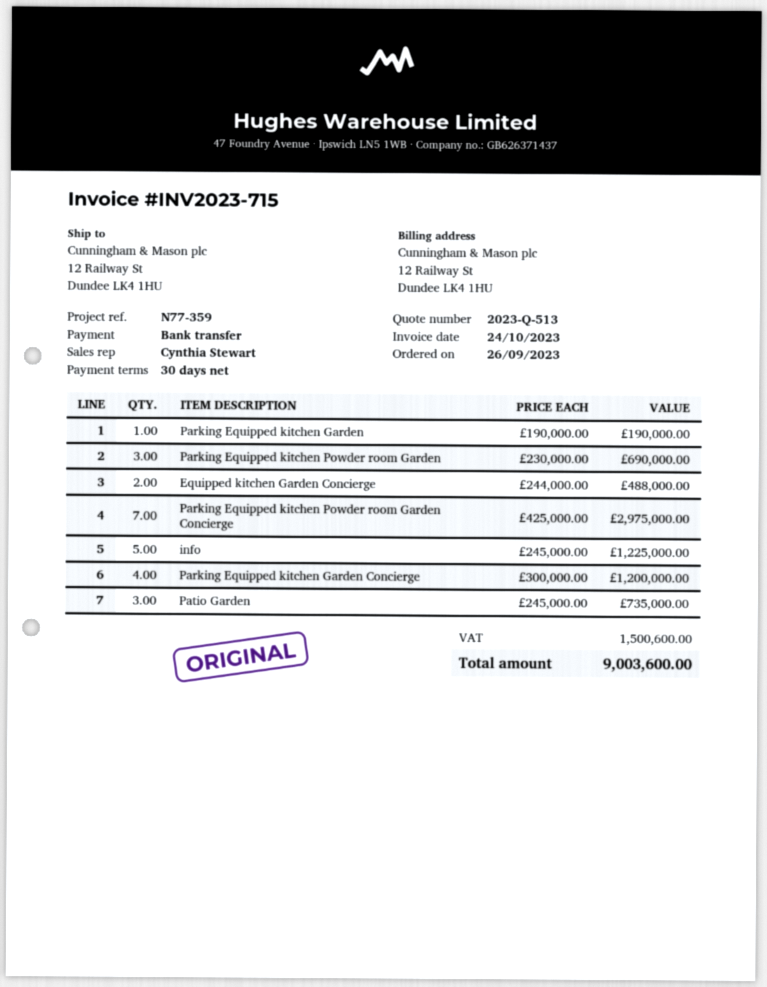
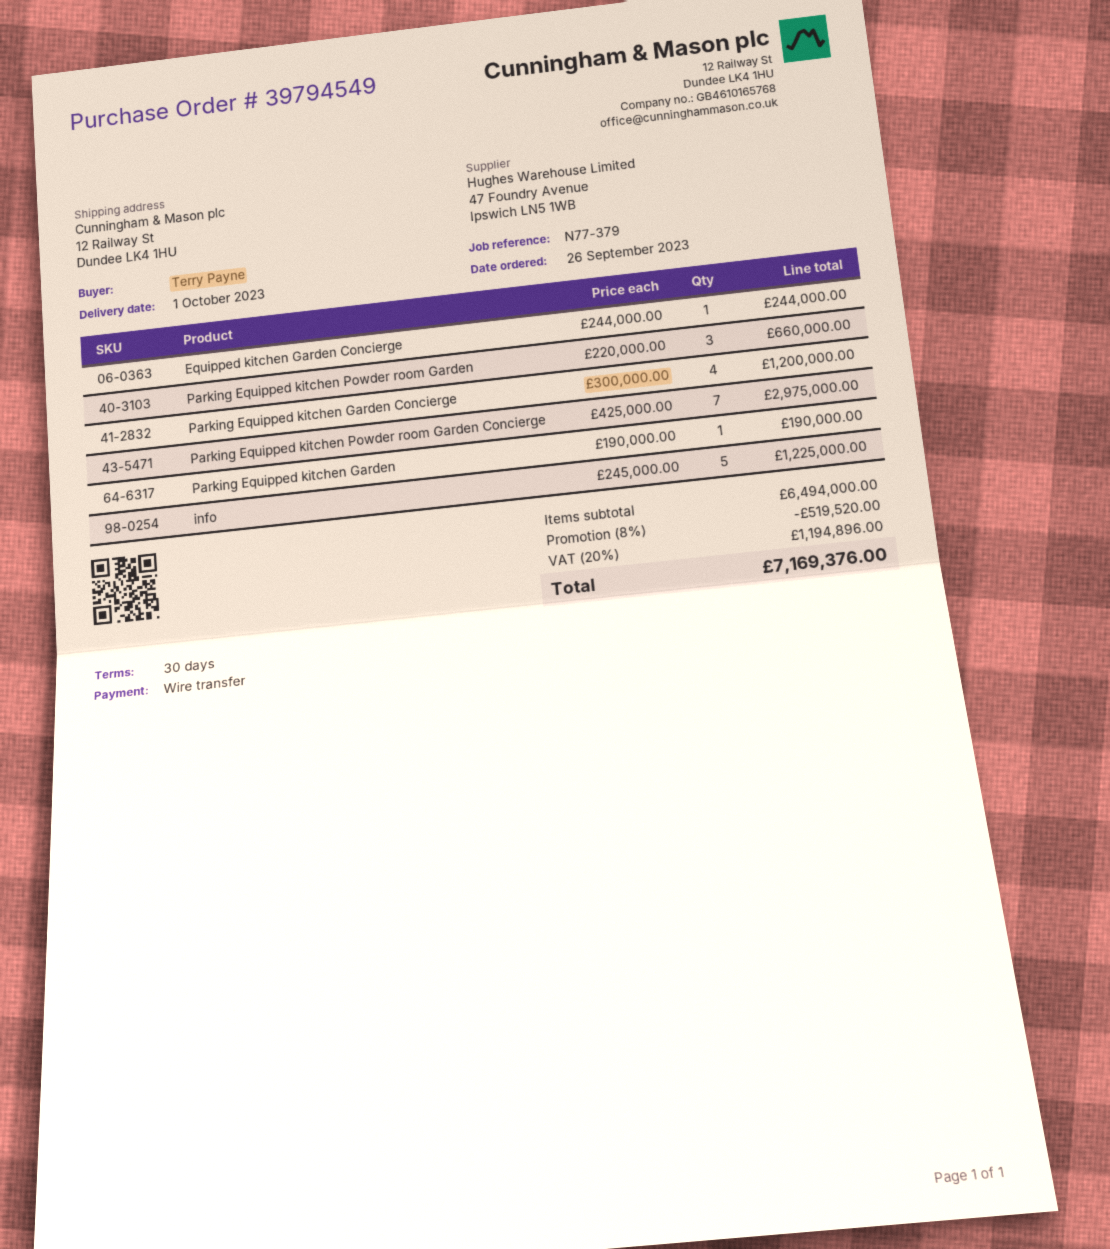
reference: N77-359 -> N77-379
Parking Equipped kitchen Powder room Garden: 3 x 230000.00 = 690000.00 -> 3 x 220000.00 = 660000.00
Equipped kitchen Garden Concierge: 2 x 244000.00 = 488000.00 -> 1 x 244000.00 = 244000.00
Patio Garden: 3 x 245000.00 = 735000.00 -> none
discount: none -> 8% = 519520.00
tax: 1500600.00 -> 1194896.00
total: 9003600.00 -> 7169376.00

